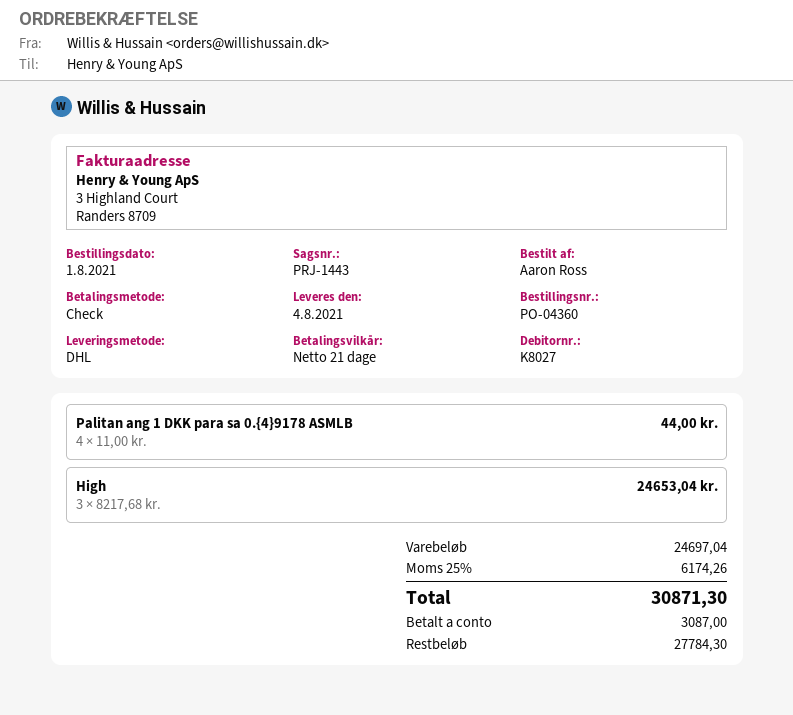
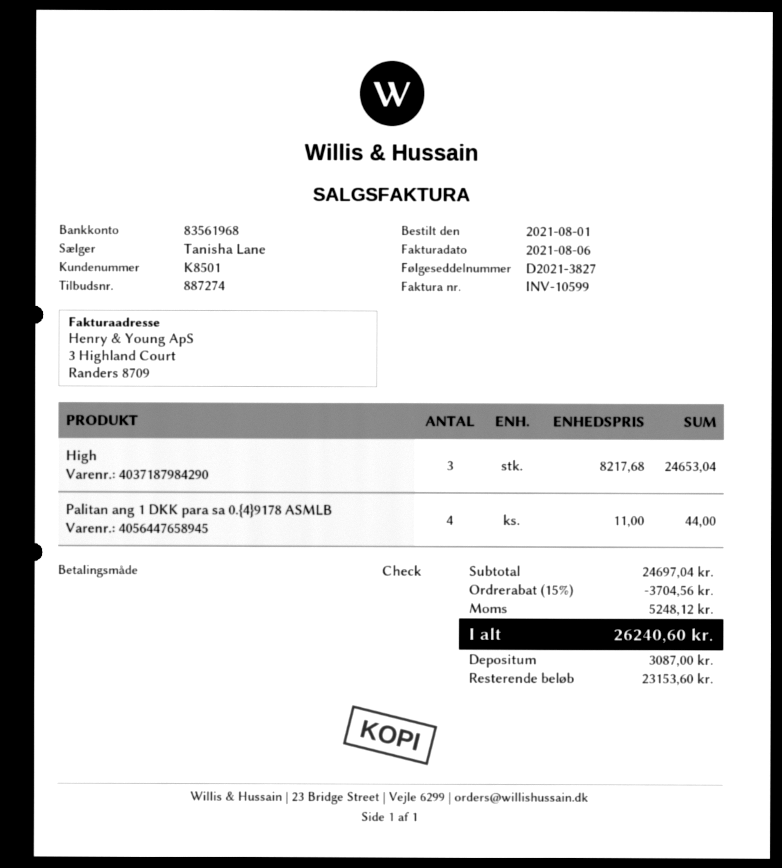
customer number: K8027 -> K8501
discount: none -> 15% = 3704.56
tax: 6174.26 -> 5248.12
total: 30871.30 -> 26240.60
balance: 27784.30 -> 23153.60

